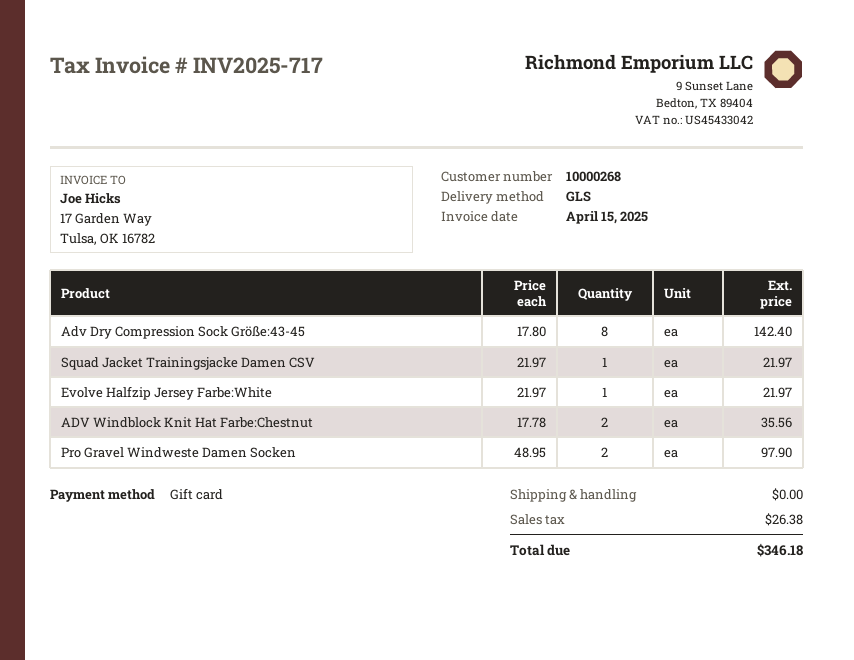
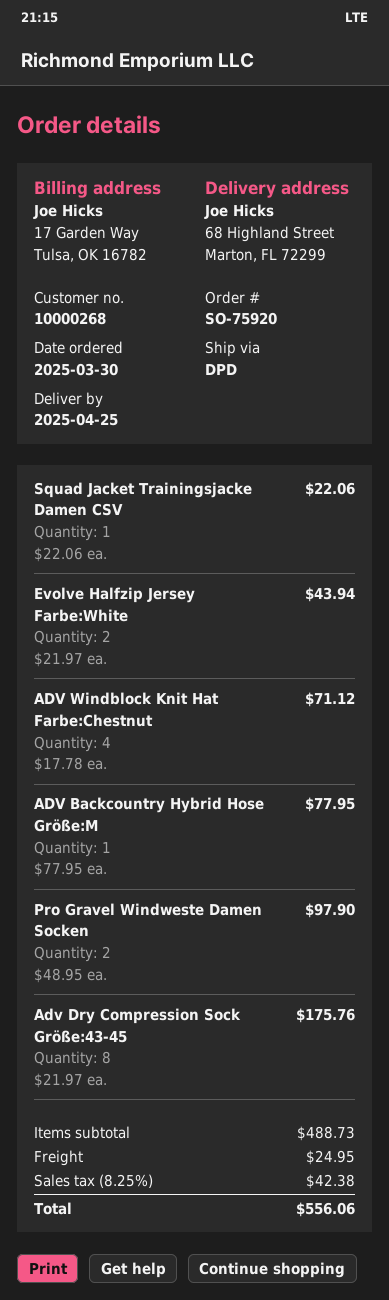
shipping method: GLS -> DPD
Adv Dry Compression Sock Größe:43-45: 8 x 17.80 = 142.40 -> 8 x 21.97 = 175.76
Squad Jacket Trainingsjacke Damen CSV: 1 x 21.97 = 21.97 -> 1 x 22.06 = 22.06
Evolve Halfzip Jersey Farbe:White: 1 x 21.97 = 21.97 -> 2 x 21.97 = 43.94
ADV Windblock Knit Hat Farbe:Chestnut: 2 x 17.78 = 35.56 -> 4 x 17.78 = 71.12
ADV Backcountry Hybrid Hose Größe:M: none -> 1 x 77.95 = 77.95
shipping: 0.00 -> 24.95
tax: 26.38 -> 42.38
total: 346.18 -> 556.06

